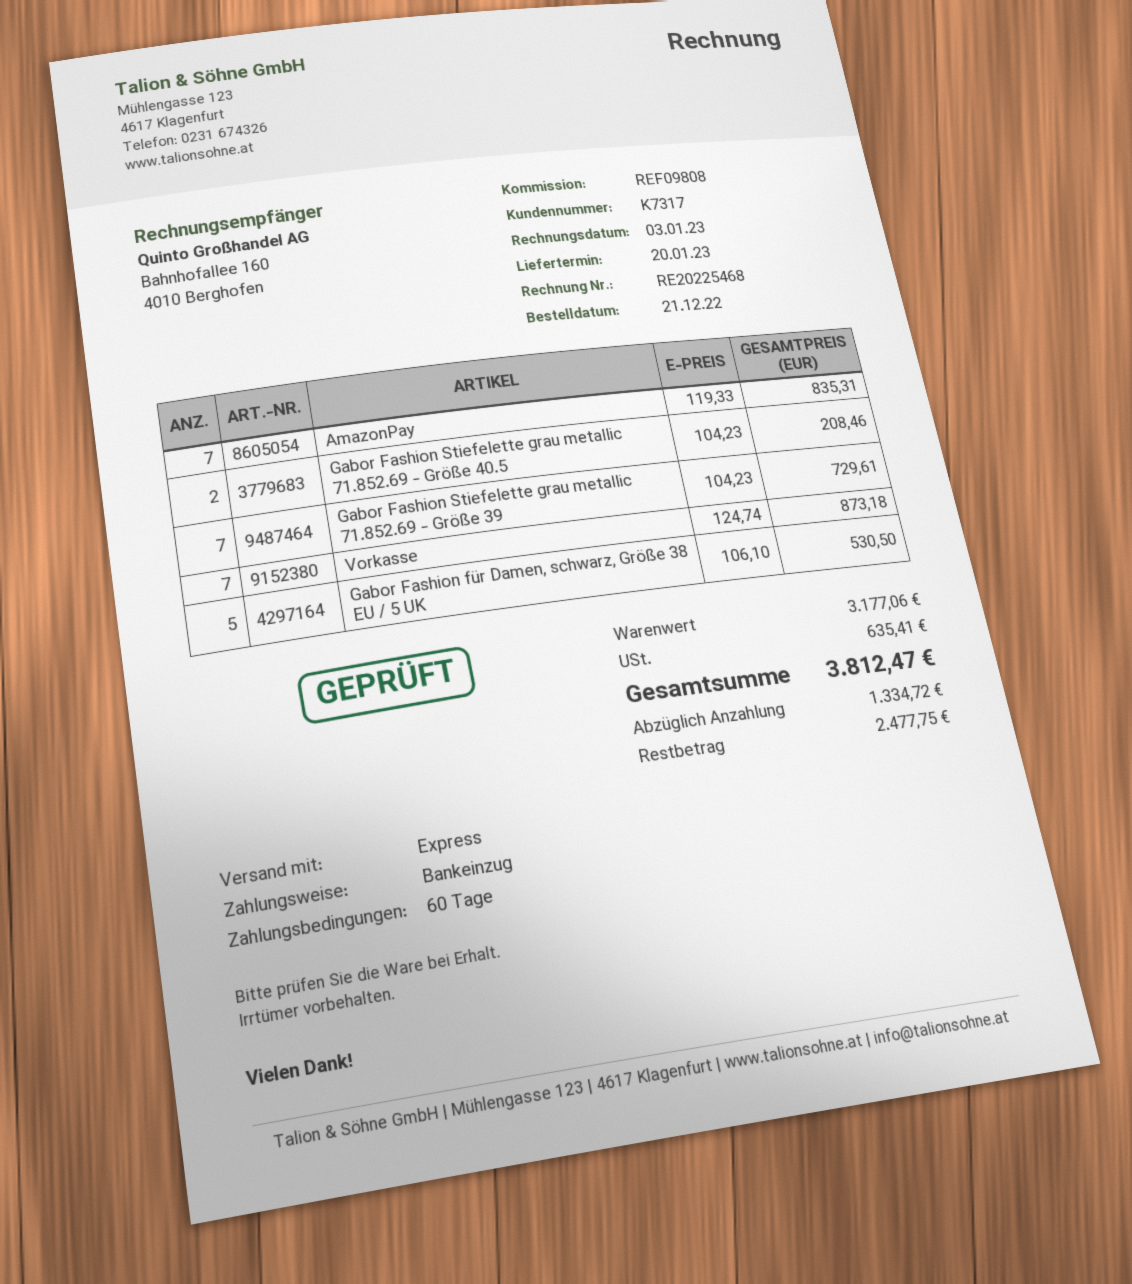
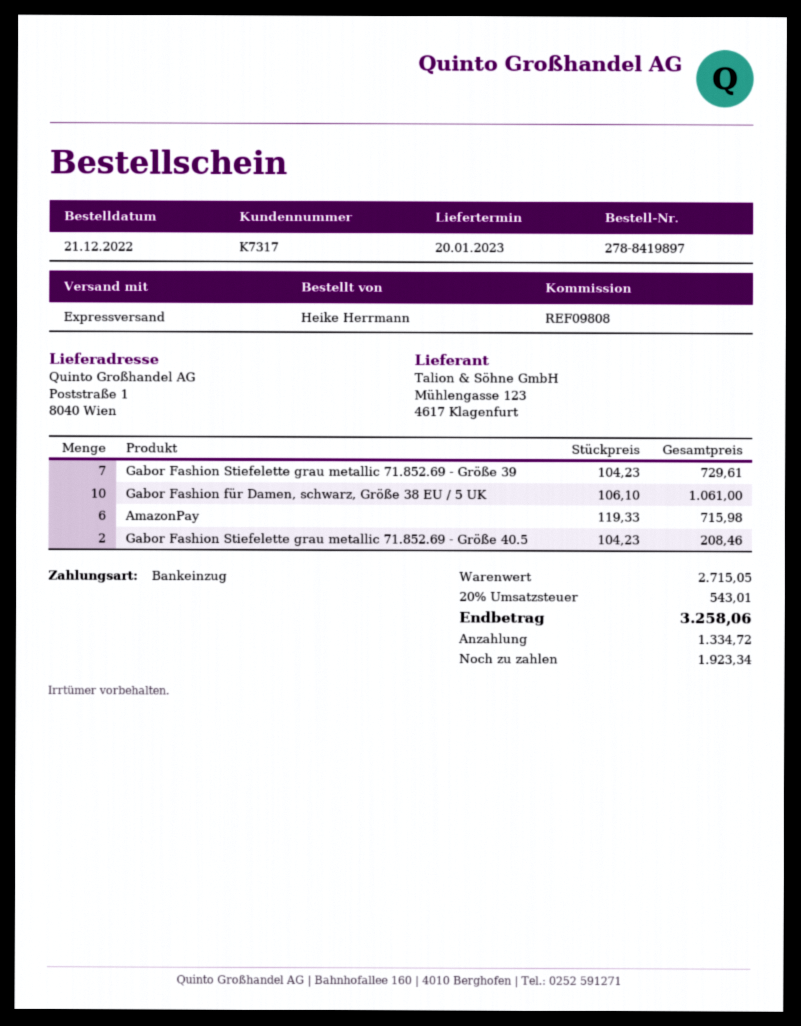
AmazonPay: 7 x 119.33 = 835.31 -> 6 x 119.33 = 715.98
Vorkasse: 7 x 124.74 = 873.18 -> none
Gabor Fashion für Damen, schwarz, Größe 38 EU / 5 UK: 5 x 106.10 = 530.50 -> 10 x 106.10 = 1061.00
subtotal: 3177.06 -> 2715.05
tax: 635.41 -> 543.01
total: 3812.47 -> 3258.06
balance: 2477.75 -> 1923.34

